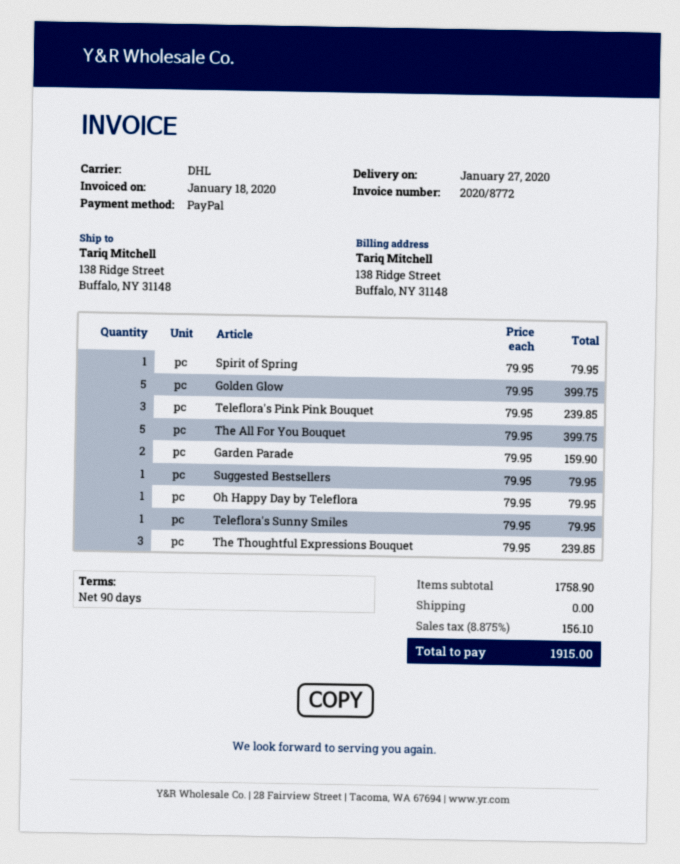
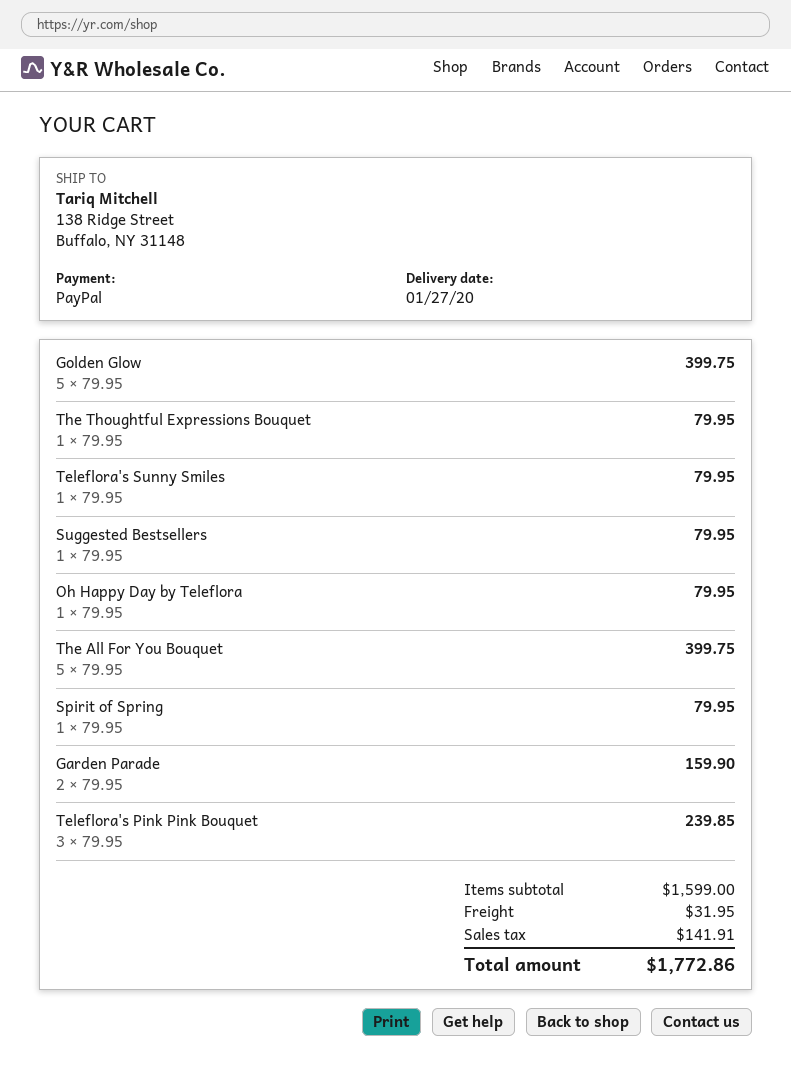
The Thoughtful Expressions Bouquet: 3 x 79.95 = 239.85 -> 1 x 79.95 = 79.95
subtotal: 1758.90 -> 1599.00
shipping: 0.00 -> 31.95
tax: 156.10 -> 141.91
total: 1915.00 -> 1772.86

